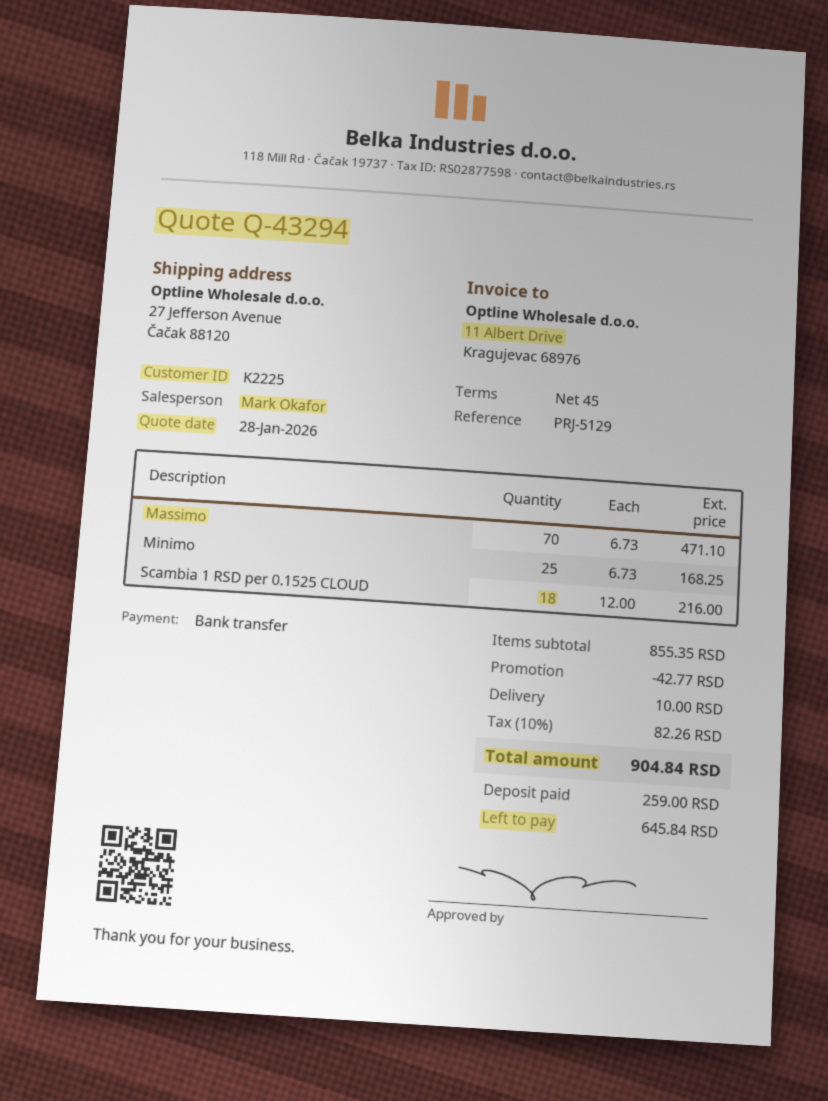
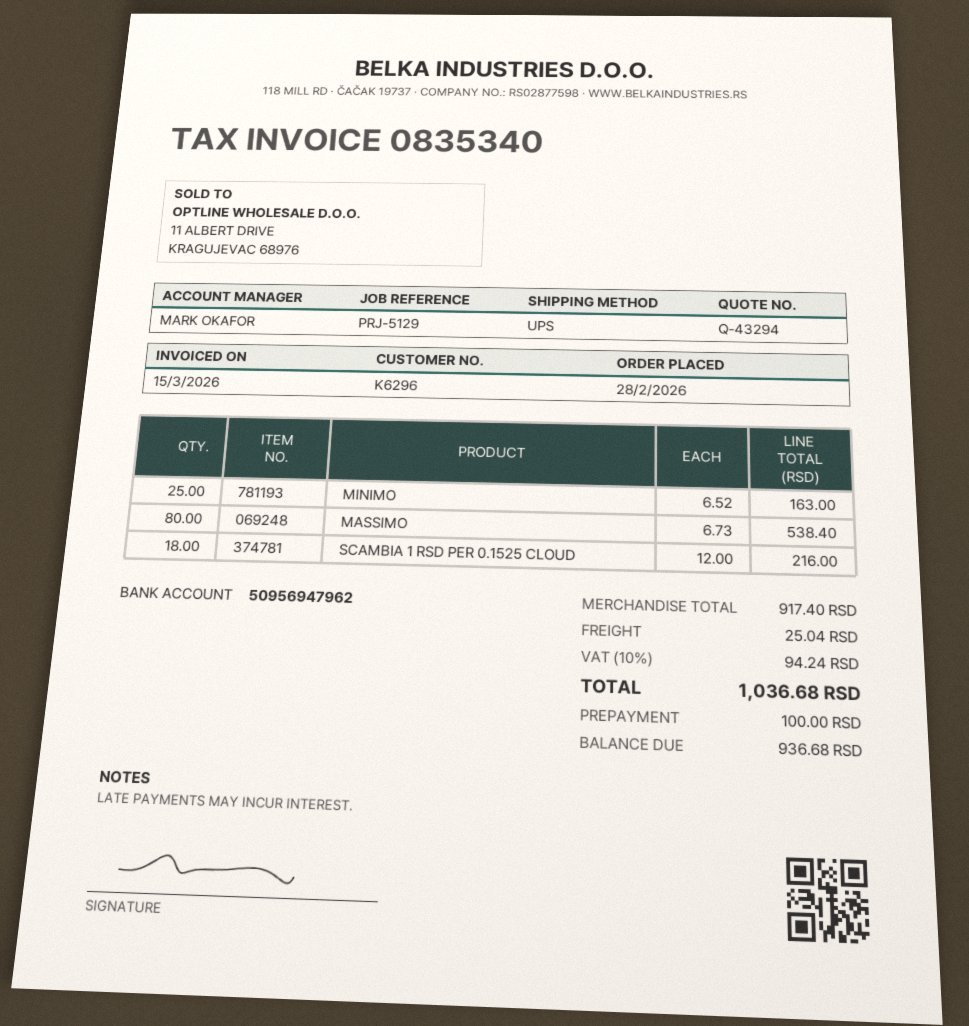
customer number: K2225 -> K6296
Massimo: 70 x 6.73 = 471.10 -> 80 x 6.73 = 538.40
Minimo: 25 x 6.73 = 168.25 -> 25 x 6.52 = 163.00
subtotal: 855.35 -> 917.40
discount: 42.77 -> none
shipping: 10.00 -> 25.04
tax: 10% = 82.26 -> 10% = 94.24
total: 904.84 -> 1036.68
deposit: 259.00 -> 100.00
balance: 645.84 -> 936.68

